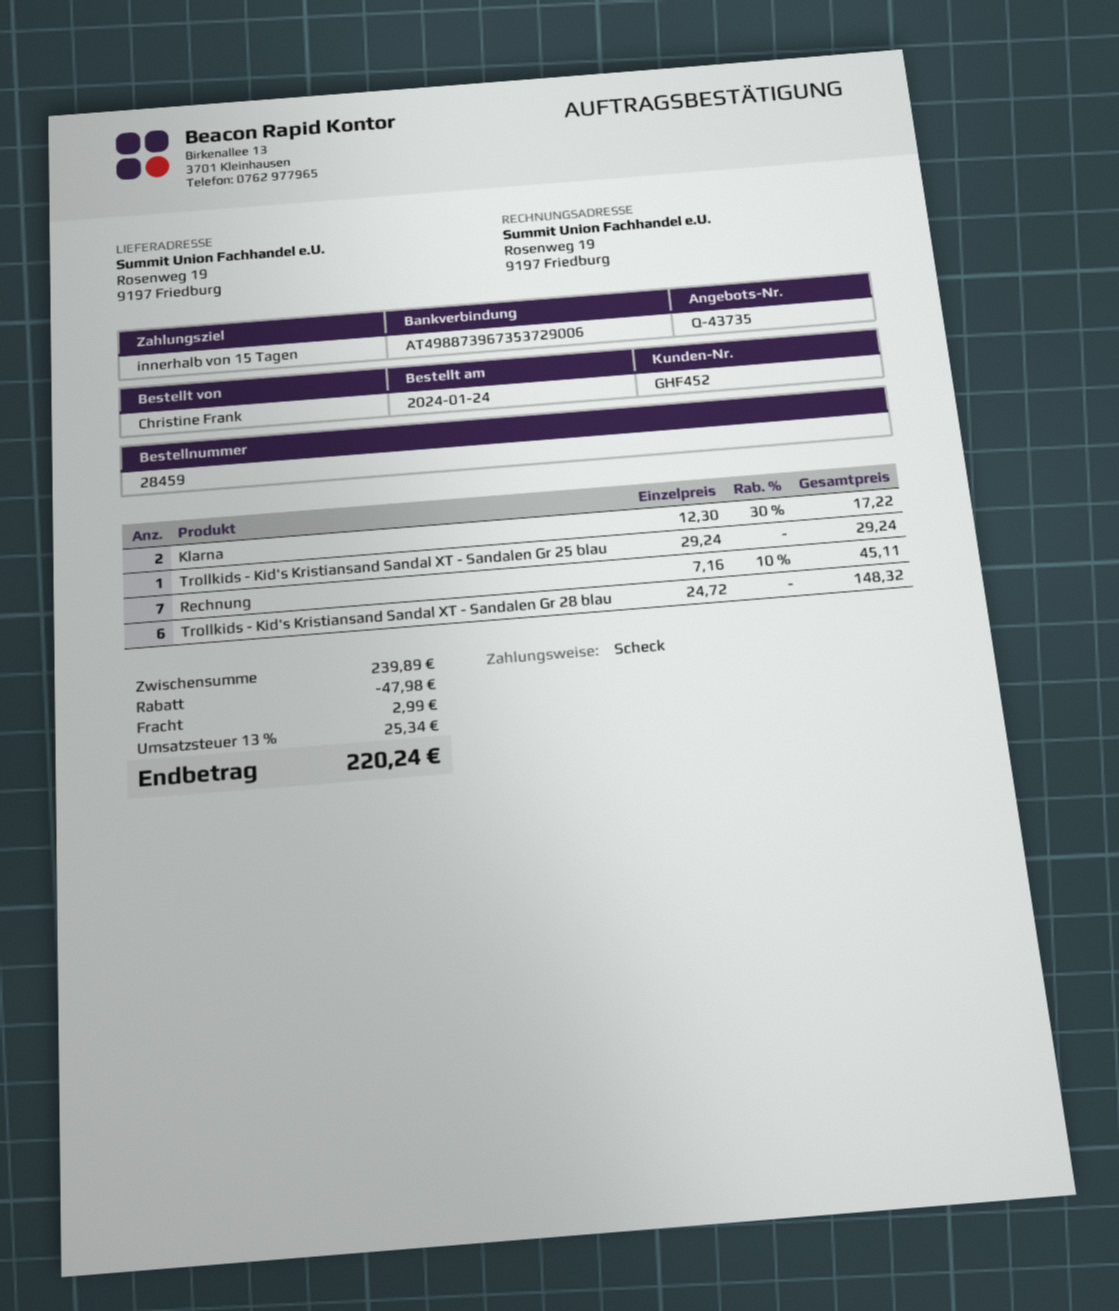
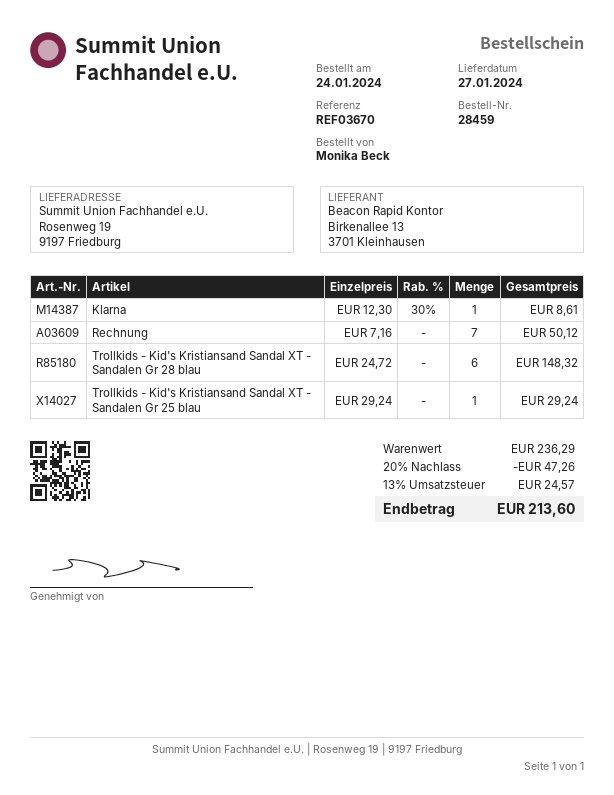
ordered by: Christine Frank -> Monika Beck
Klarna: 2 x 12.30 - 30% = 17.22 -> 1 x 12.30 - 30% = 8.61
Rechnung: 7 x 7.16 - 10% = 45.11 -> 7 x 7.16 = 50.12
subtotal: 239.89 -> 236.29
discount: 47.98 -> 47.26
shipping: 2.99 -> none
tax: 13% = 25.34 -> 13% = 24.57
total: 220.24 -> 213.60

